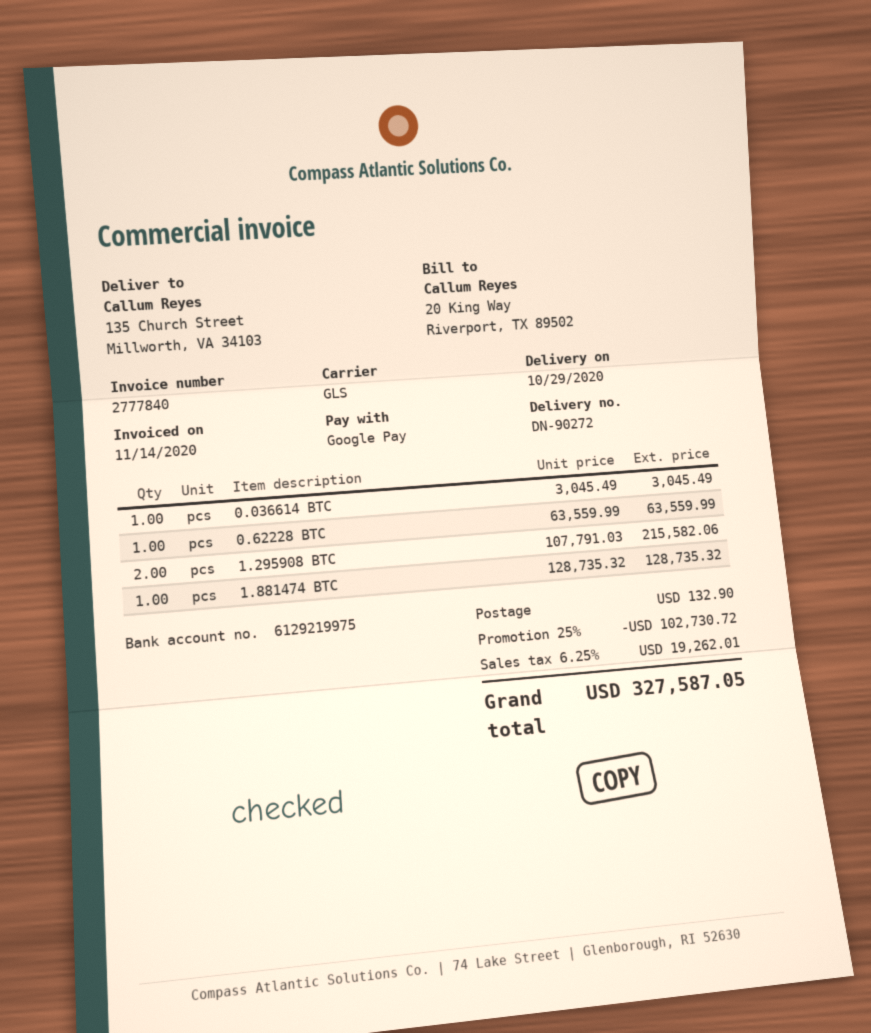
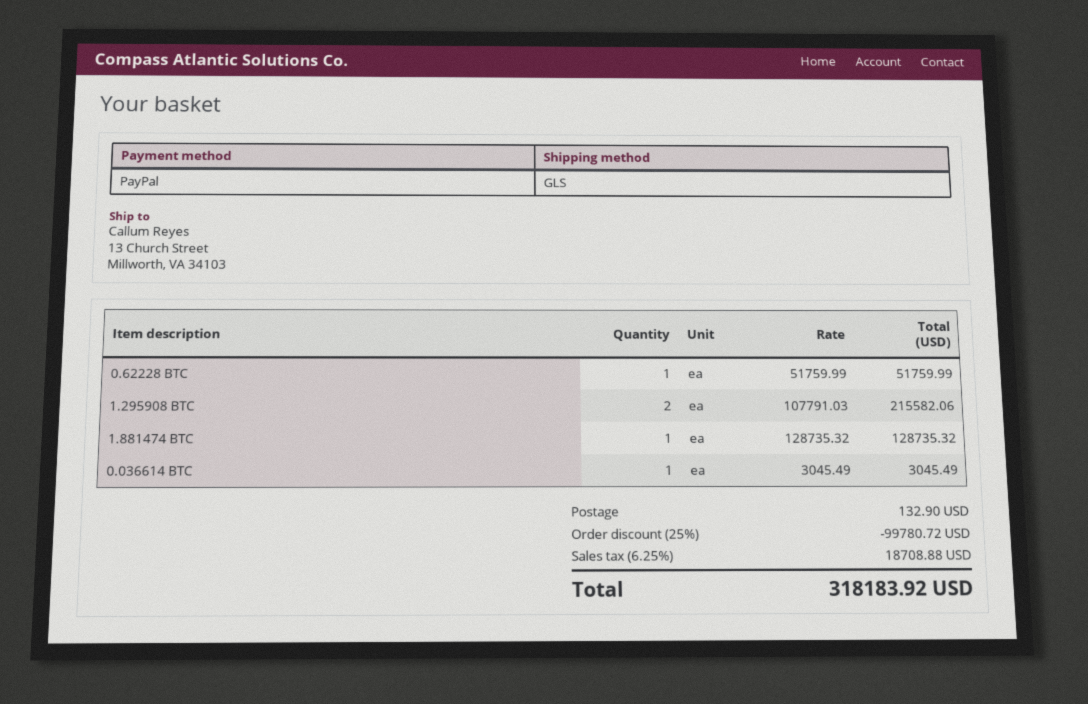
payment method: Google Pay -> PayPal
ship to: 135 Church Street, Millworth, VA 34103 -> 13 Church Street, Millworth, VA 34103
0.62228 BTC: 1 x 63559.99 = 63559.99 -> 1 x 51759.99 = 51759.99
discount: 25% = 102730.72 -> 25% = 99780.72
tax: 6.25% = 19262.01 -> 6.25% = 18708.88
total: 327587.05 -> 318183.92

